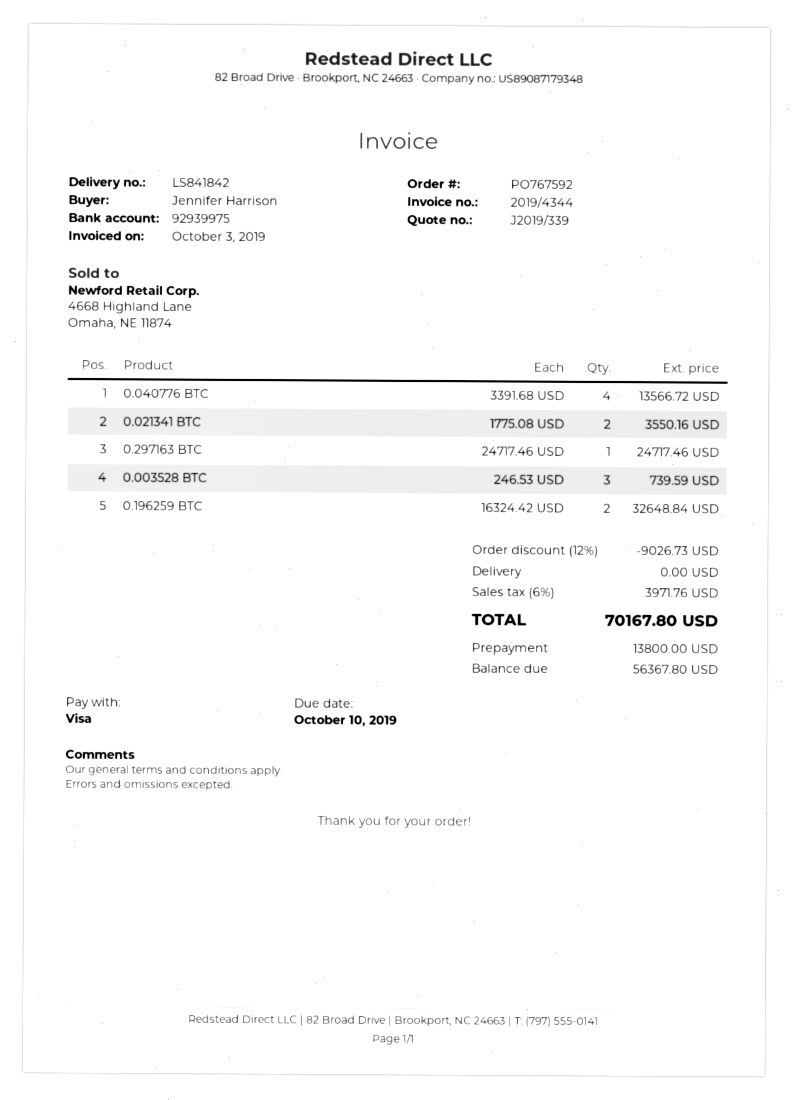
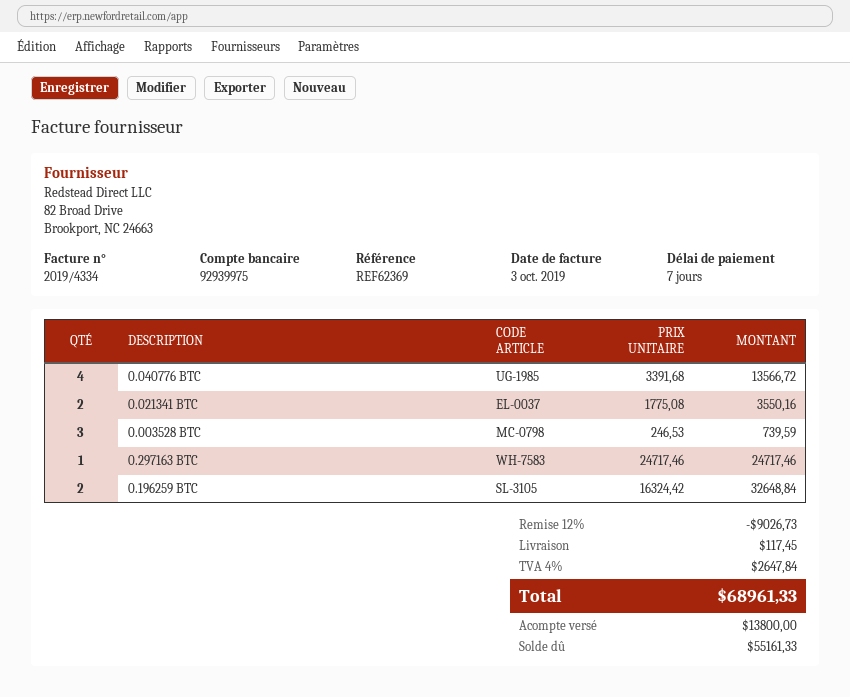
invoice number: 2019/4344 -> 2019/4334
shipping: 0.00 -> 117.45
tax: 6% = 3971.76 -> 4% = 2647.84
total: 70167.80 -> 68961.33
balance: 56367.80 -> 55161.33

